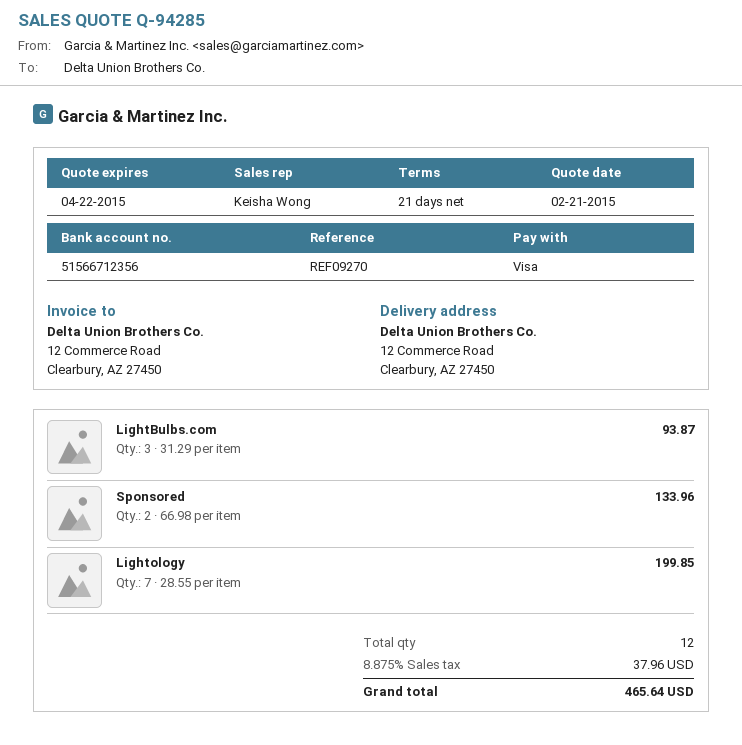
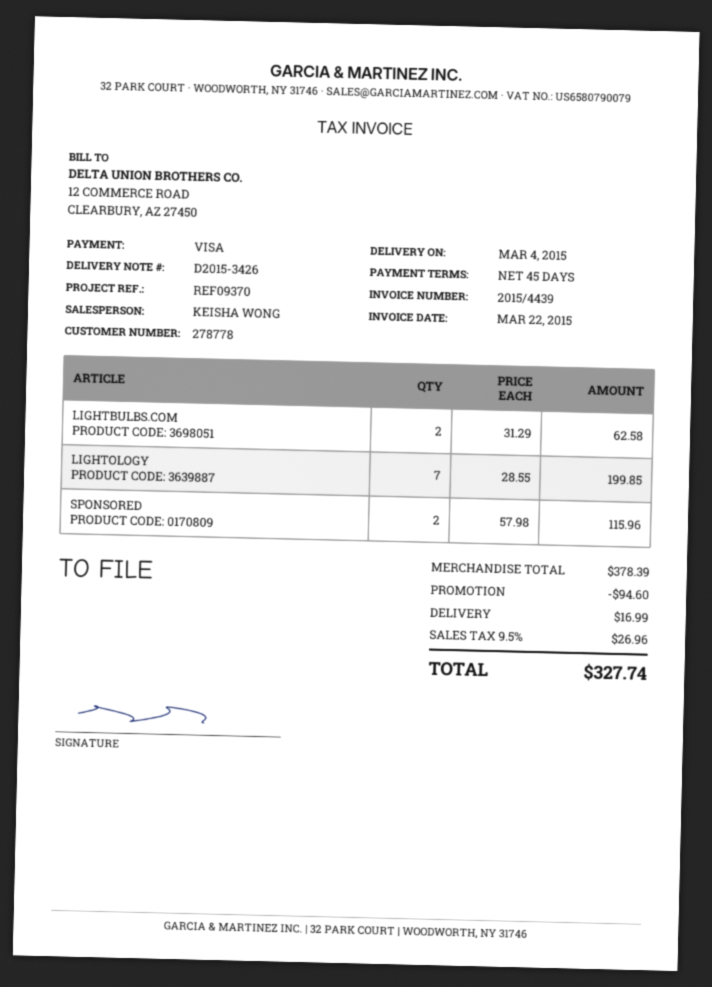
payment terms: 21 days -> 45 days
reference: REF09270 -> REF09370
LightBulbs.com: 3 x 31.29 = 93.87 -> 2 x 31.29 = 62.58
Sponsored: 2 x 66.98 = 133.96 -> 2 x 57.98 = 115.96
discount: none -> 94.60
shipping: none -> 16.99
tax: 8.875% = 37.96 -> 9.5% = 26.96
total: 465.64 -> 327.74

